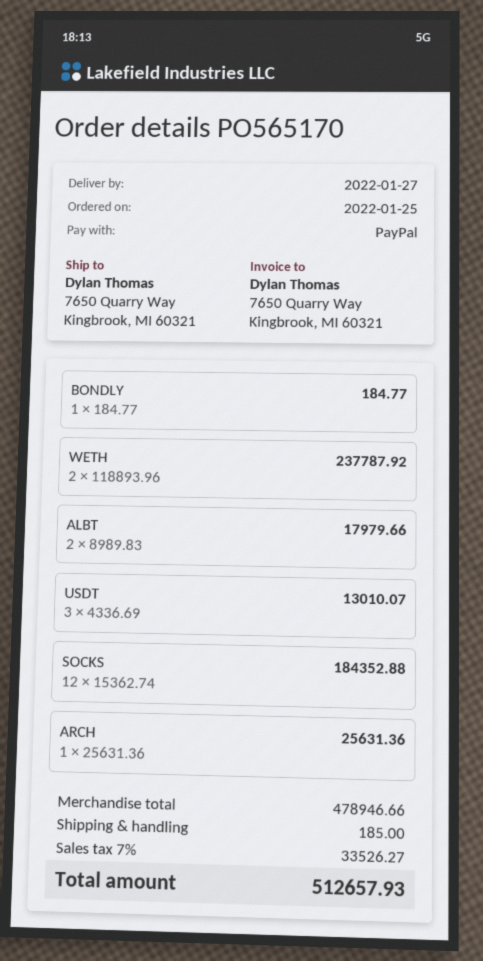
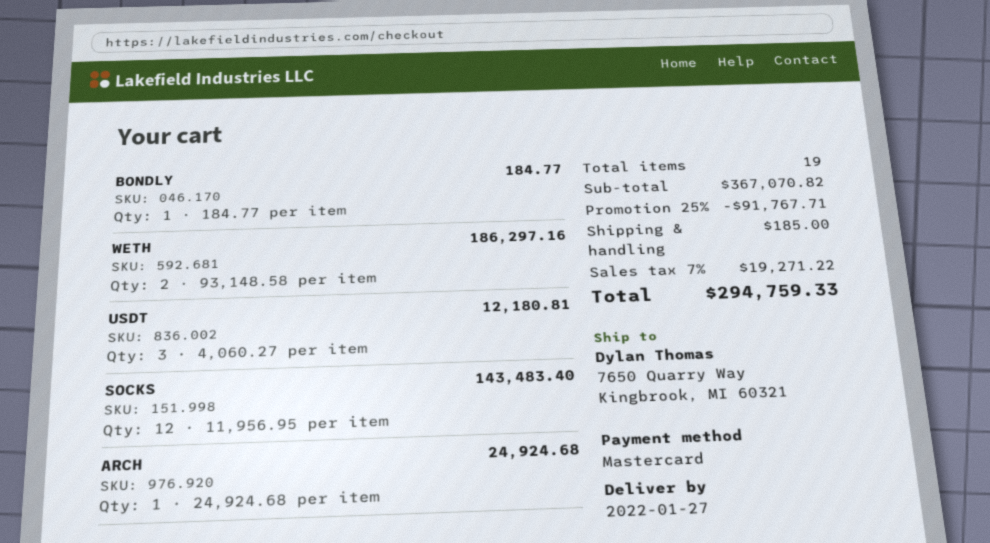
payment method: PayPal -> Mastercard
WETH: 2 x 118893.96 = 237787.92 -> 2 x 93148.58 = 186297.16
ALBT: 2 x 8989.83 = 17979.66 -> none
USDT: 3 x 4336.69 = 13010.07 -> 3 x 4060.27 = 12180.81
SOCKS: 12 x 15362.74 = 184352.88 -> 12 x 11956.95 = 143483.40
ARCH: 1 x 25631.36 = 25631.36 -> 1 x 24924.68 = 24924.68
subtotal: 478946.66 -> 367070.82
discount: none -> 25% = 91767.71
tax: 7% = 33526.27 -> 7% = 19271.22
total: 512657.93 -> 294759.33

